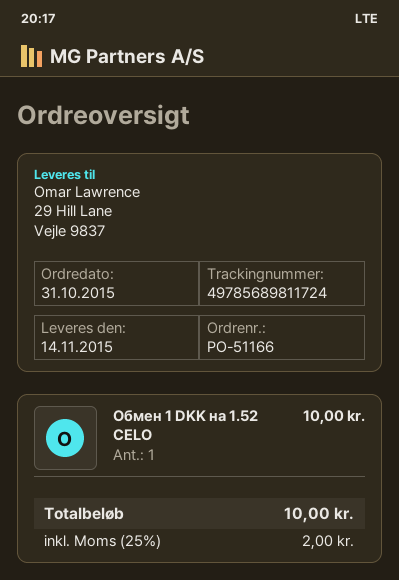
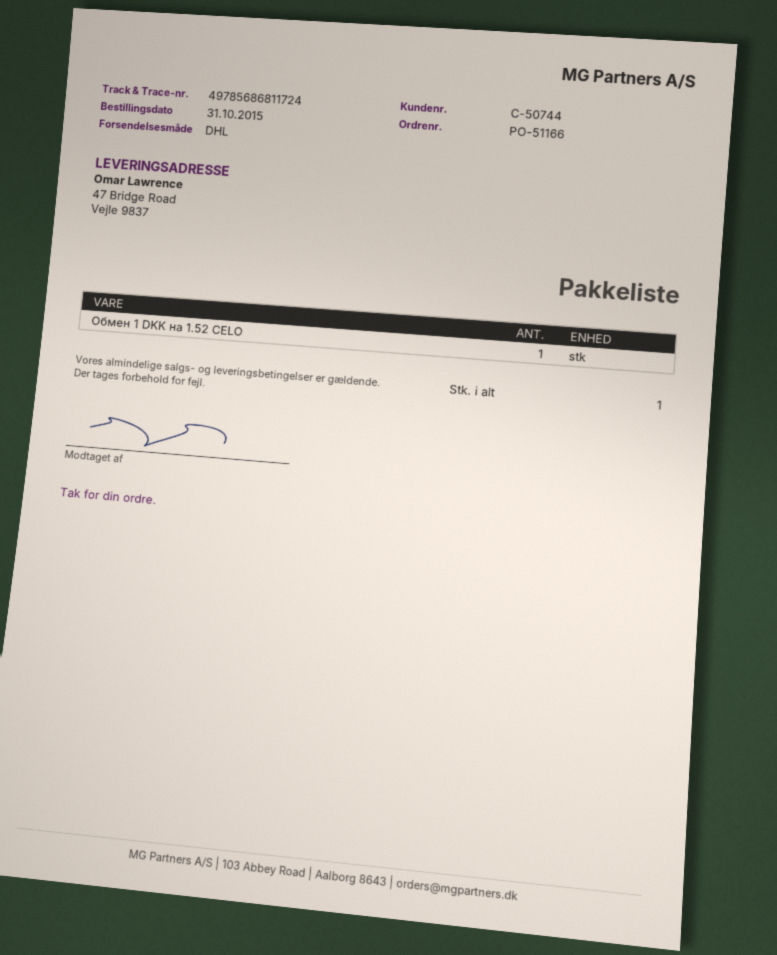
tracking number: 49785689811724 -> 49785686811724
ship to: 29 Hill Lane, Vejle 9837 -> 47 Bridge Road, Vejle 9837

